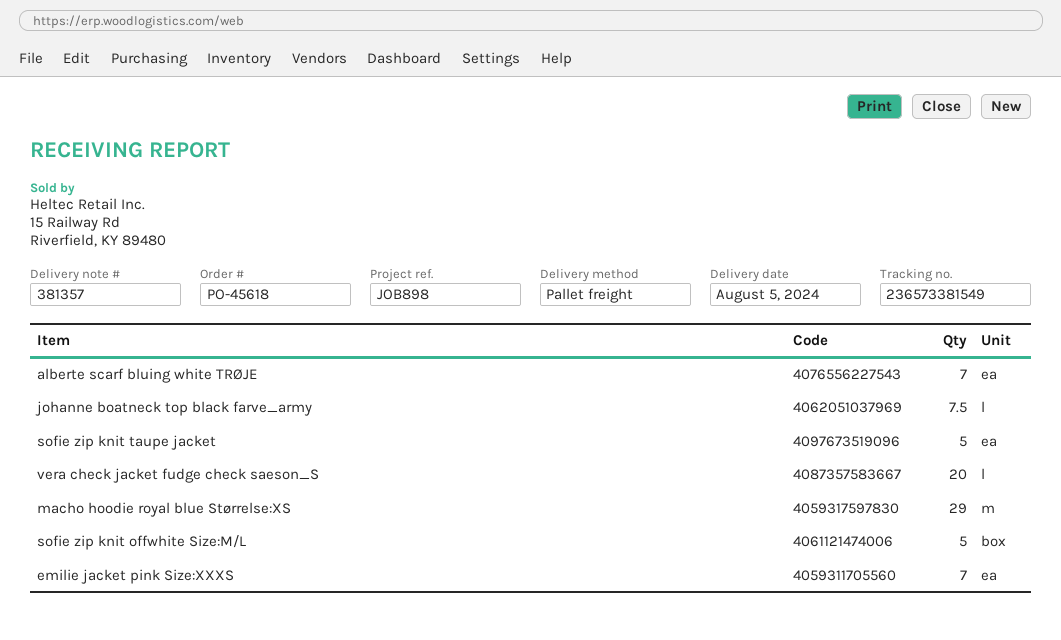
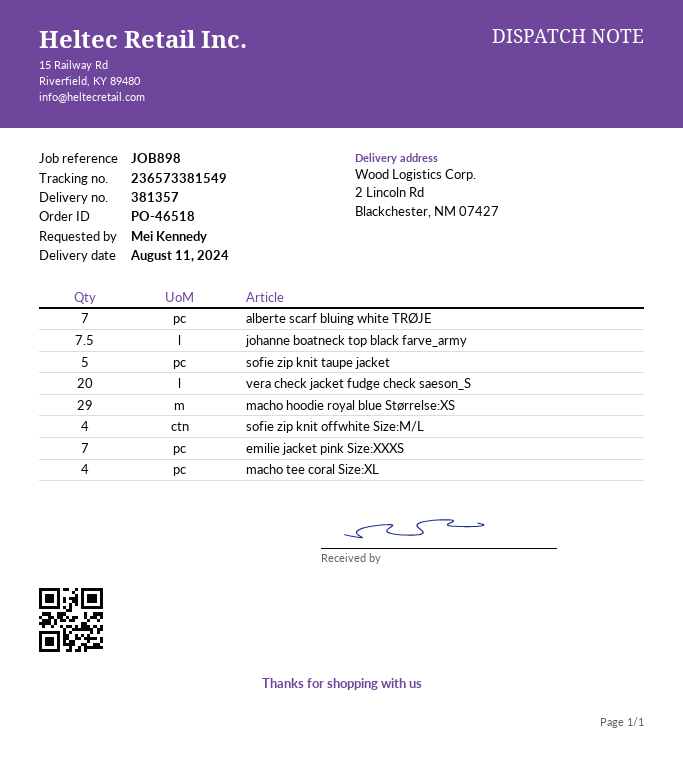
order number: PO-45618 -> PO-46518
delivery date: 2024-08-05 -> 2024-08-11
sofie zip knit offwhite Size:M/L: 5 -> 4
macho tee coral Size:XL: none -> 4

